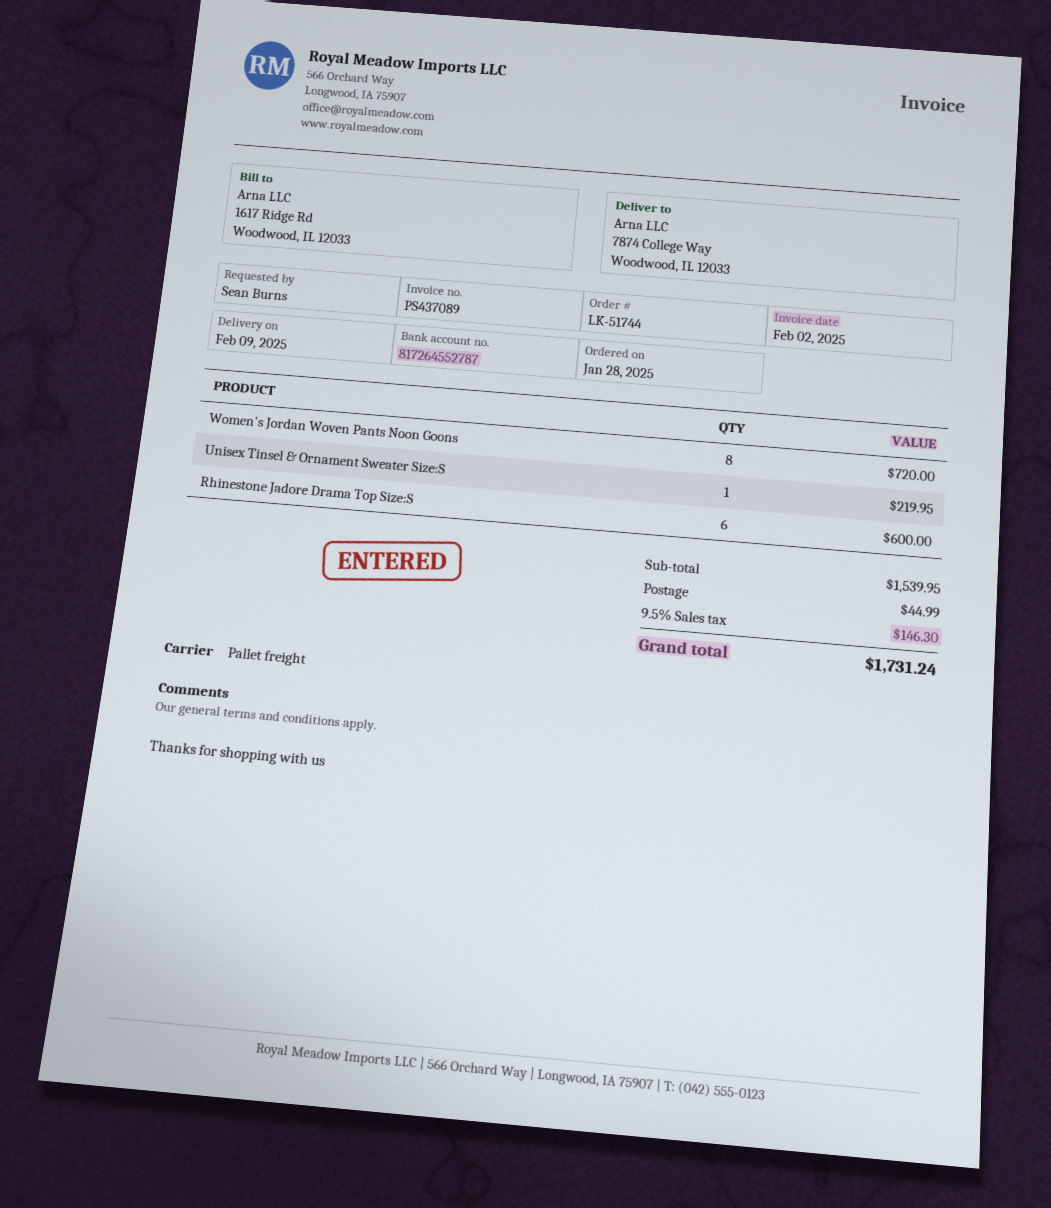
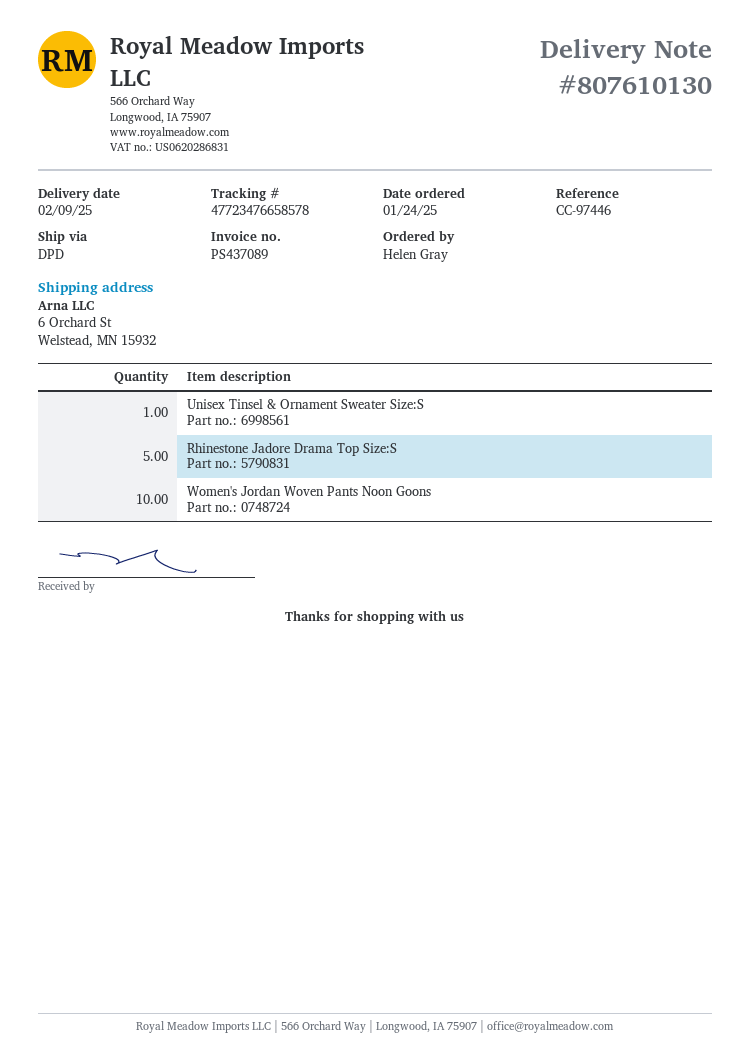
order date: 2025-01-28 -> 2025-01-24
ordered by: Sean Burns -> Helen Gray
shipping method: pallet freight -> DPD
ship to: 7874 College Way, Woodwood, IL 12033 -> 6 Orchard St, Welstead, MN 15932
Women's Jordan Woven Pants Noon Goons: 8 -> 10
Rhinestone Jadore Drama Top Size:S: 6 -> 5

